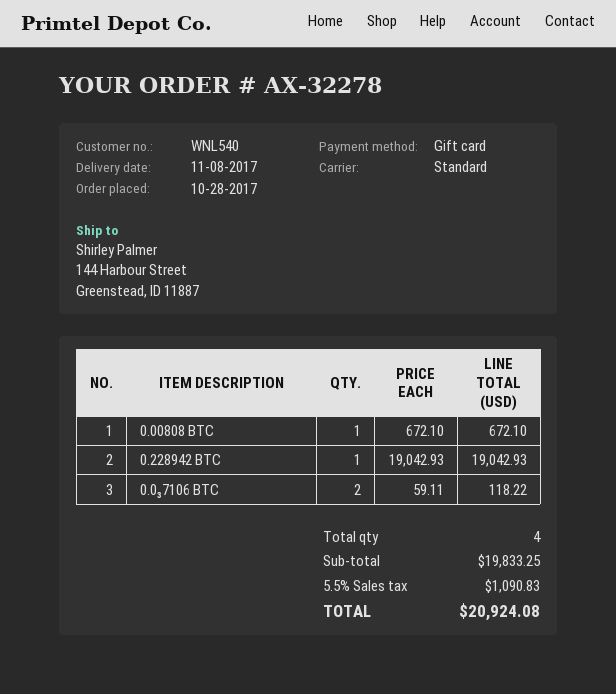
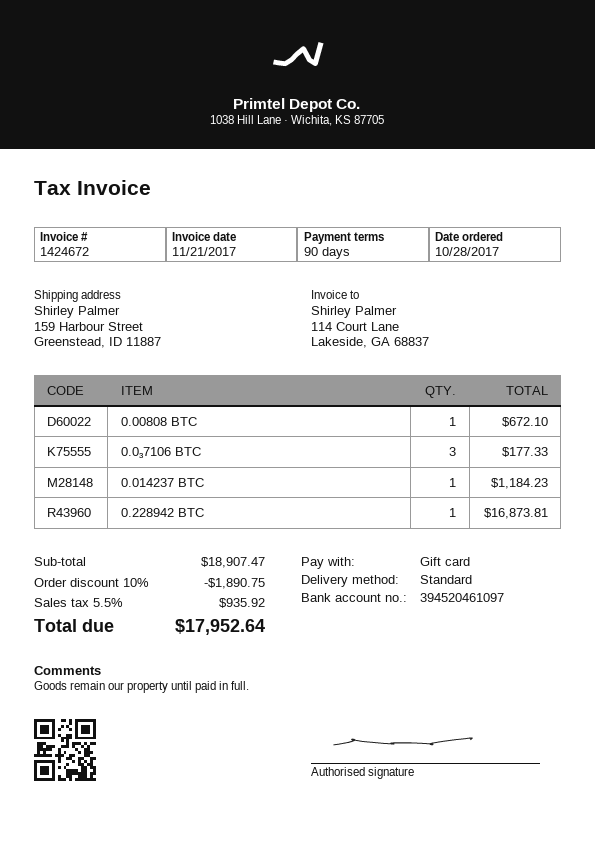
ship to: 144 Harbour Street, Greenstead, ID 11887 -> 159 Harbour Street, Greenstead, ID 11887
0.228942 BTC: 1 for 19042.93 -> 1 for 16873.81
0.0₃7106 BTC: 2 for 118.22 -> 3 for 177.33
0.014237 BTC: none -> 1 for 1184.23
subtotal: 19833.25 -> 18907.47
discount: none -> 10% = 1890.75
tax: 5.5% = 1090.83 -> 5.5% = 935.92
total: 20924.08 -> 17952.64

